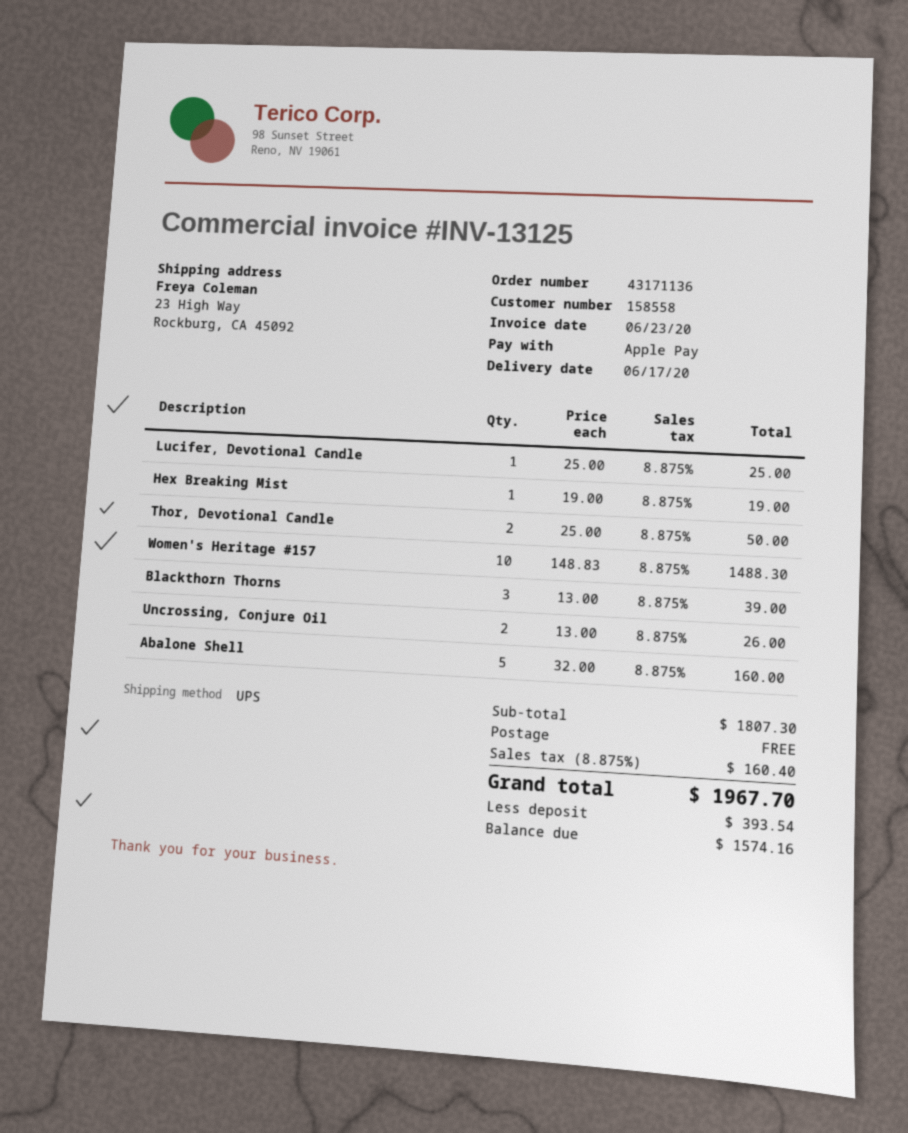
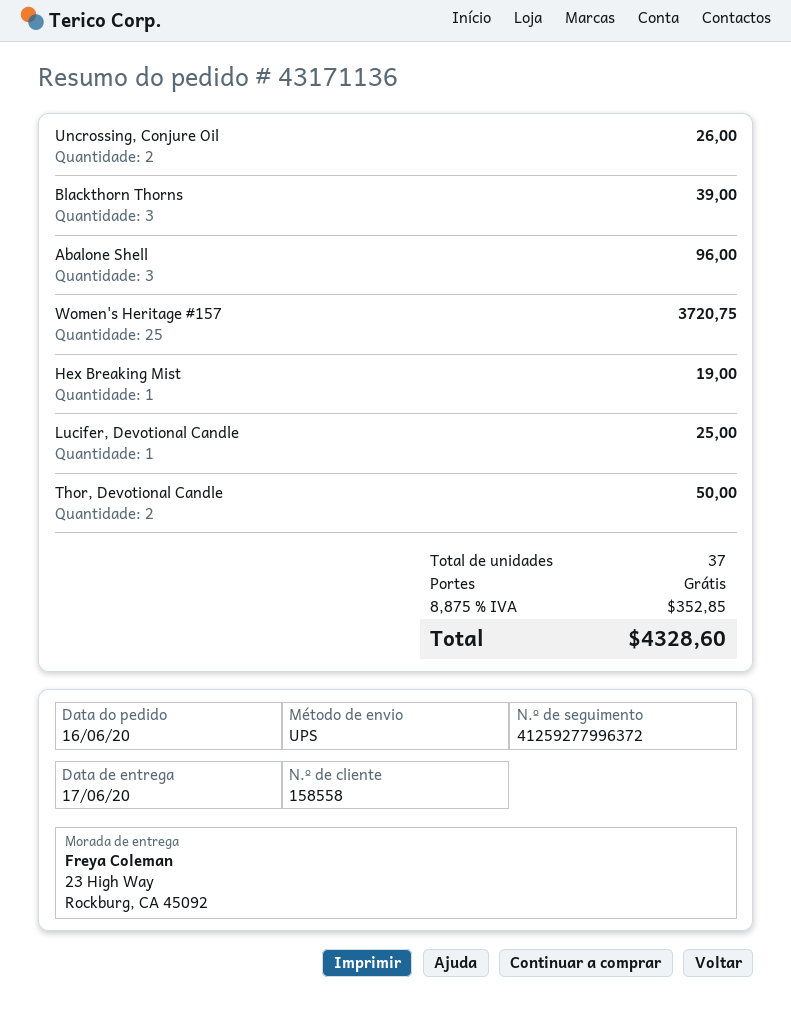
Women's Heritage #157: 10 for 1488.30 -> 25 for 3720.75
Abalone Shell: 5 for 160.00 -> 3 for 96.00
tax: 8.875% = 160.40 -> 8.875% = 352.85
total: 1967.70 -> 4328.60

